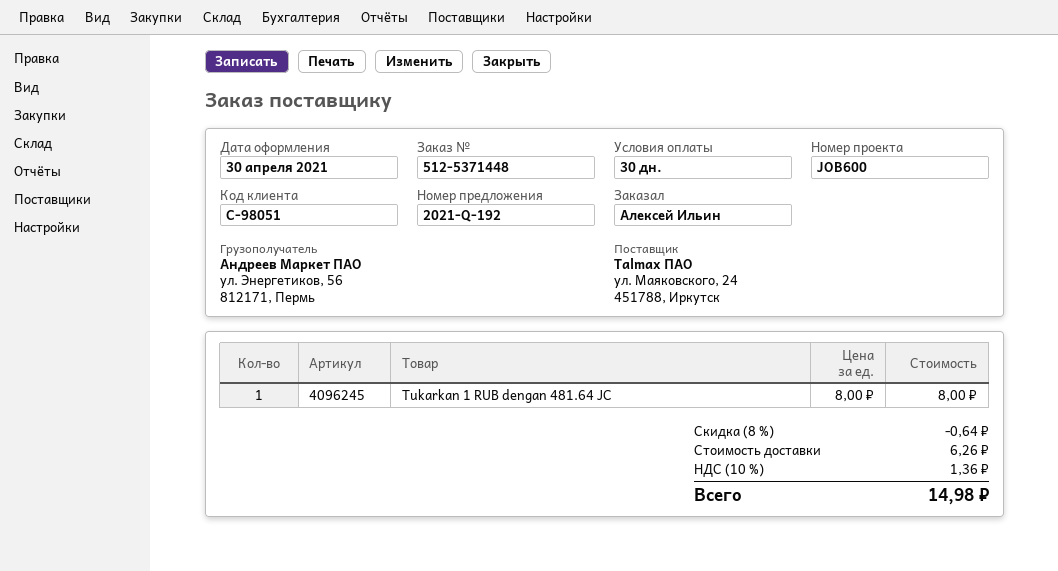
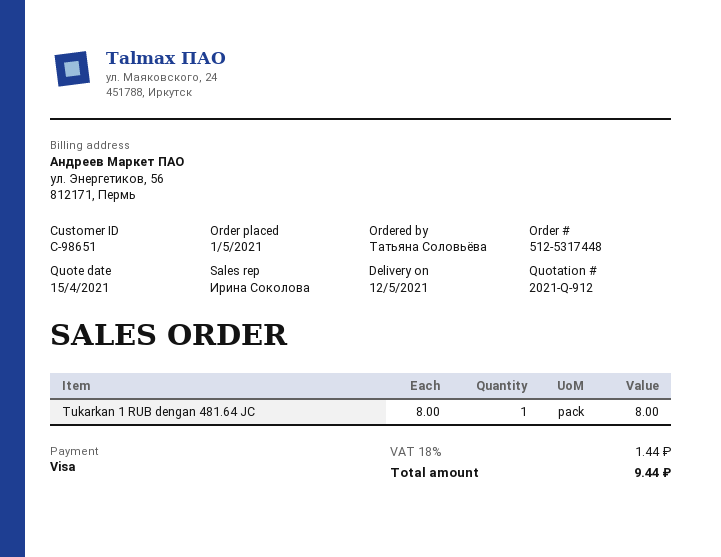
quote number: 2021-Q-192 -> 2021-Q-912
order number: 512-5371448 -> 512-5317448
order date: 2021-04-30 -> 2021-05-01
customer number: C-98051 -> C-98651
ordered by: Алексей Ильин -> Татьяна Соловьёва
discount: 8% = 0.64 -> none
shipping: 6.26 -> none
tax: 10% = 1.36 -> 18% = 1.44
total: 14.98 -> 9.44

